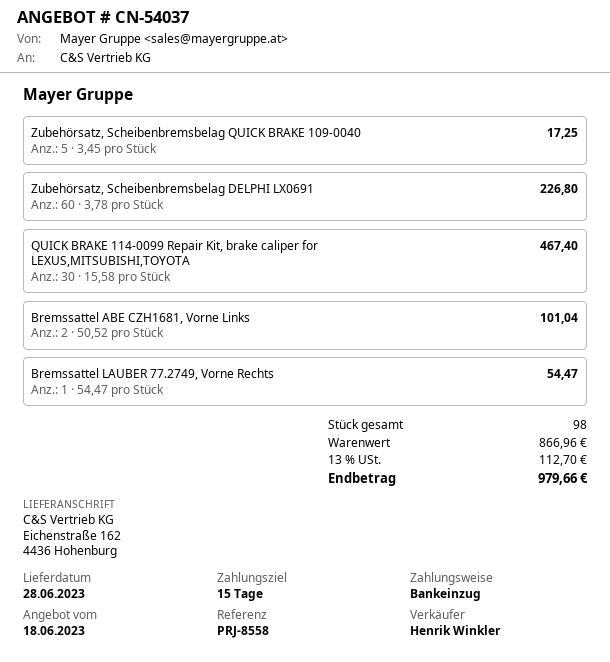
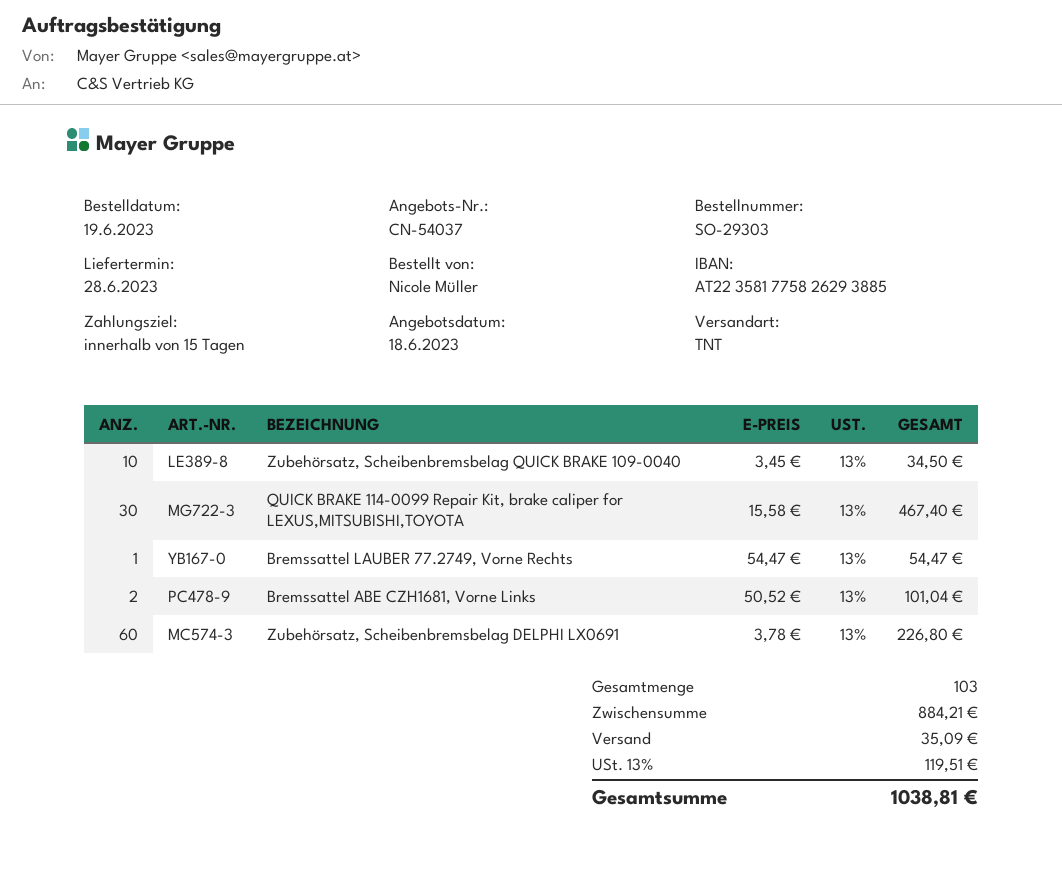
Zubehörsatz, Scheibenbremsbelag QUICK BRAKE 109-0040: 5 x 3.45 = 17.25 -> 10 x 3.45 = 34.50
total quantity: 98 -> 103
subtotal: 866.96 -> 884.21
shipping: none -> 35.09
tax: 13% = 112.70 -> 13% = 119.51
total: 979.66 -> 1038.81

